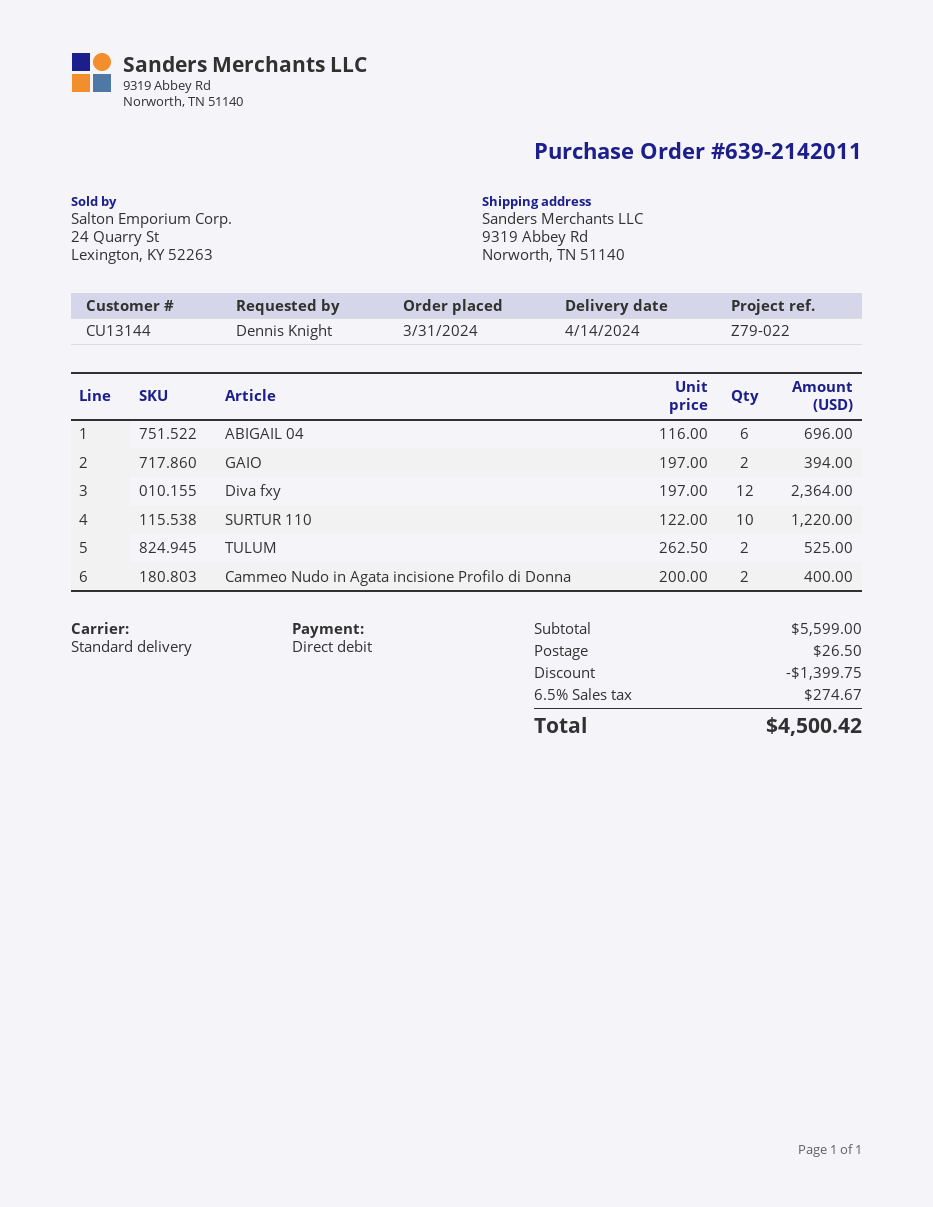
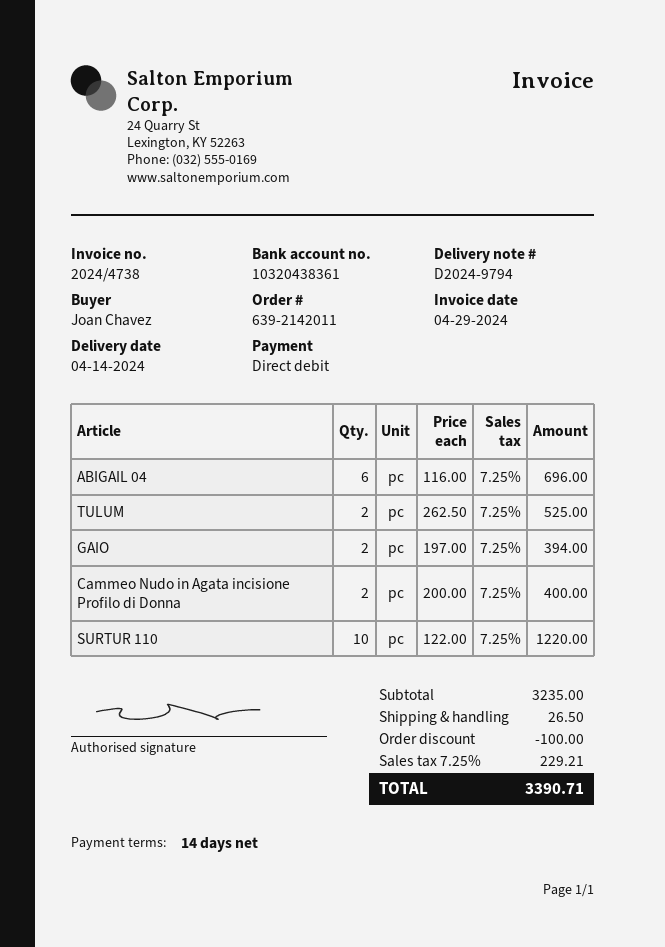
ordered by: Dennis Knight -> Joan Chavez
Diva fxy: 12 x 197.00 = 2364.00 -> none
subtotal: 5599.00 -> 3235.00
discount: 1399.75 -> 100.00
tax: 6.5% = 274.67 -> 7.25% = 229.21
total: 4500.42 -> 3390.71

